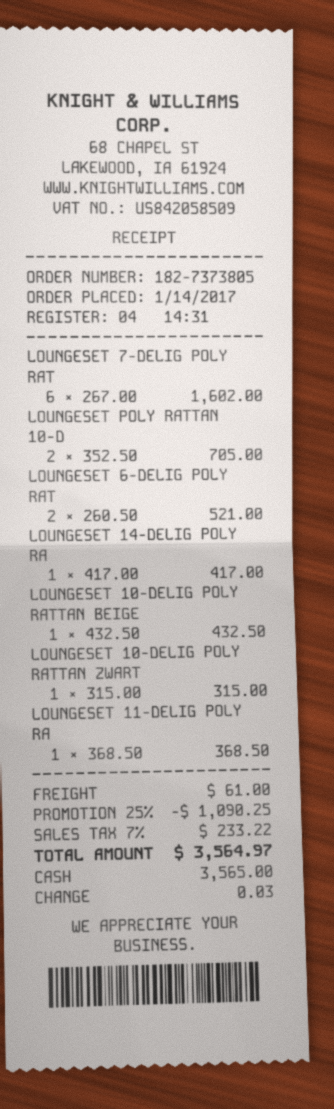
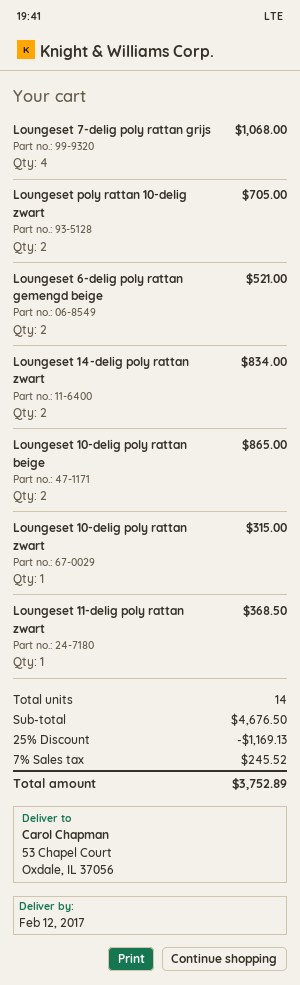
LOUNGESET 7-DELIG POLY RAT: 6 for 1602.00 -> 4 for 1068.00
LOUNGESET 14-DELIG POLY RA: 1 for 417.00 -> 2 for 834.00
LOUNGESET 10-DELIG POLY RATTAN BEIGE: 1 for 432.50 -> 2 for 865.00
discount: 25% = 1090.25 -> 25% = 1169.13
shipping: 61.00 -> none
tax: 7% = 233.22 -> 7% = 245.52
total: 3564.97 -> 3752.89

